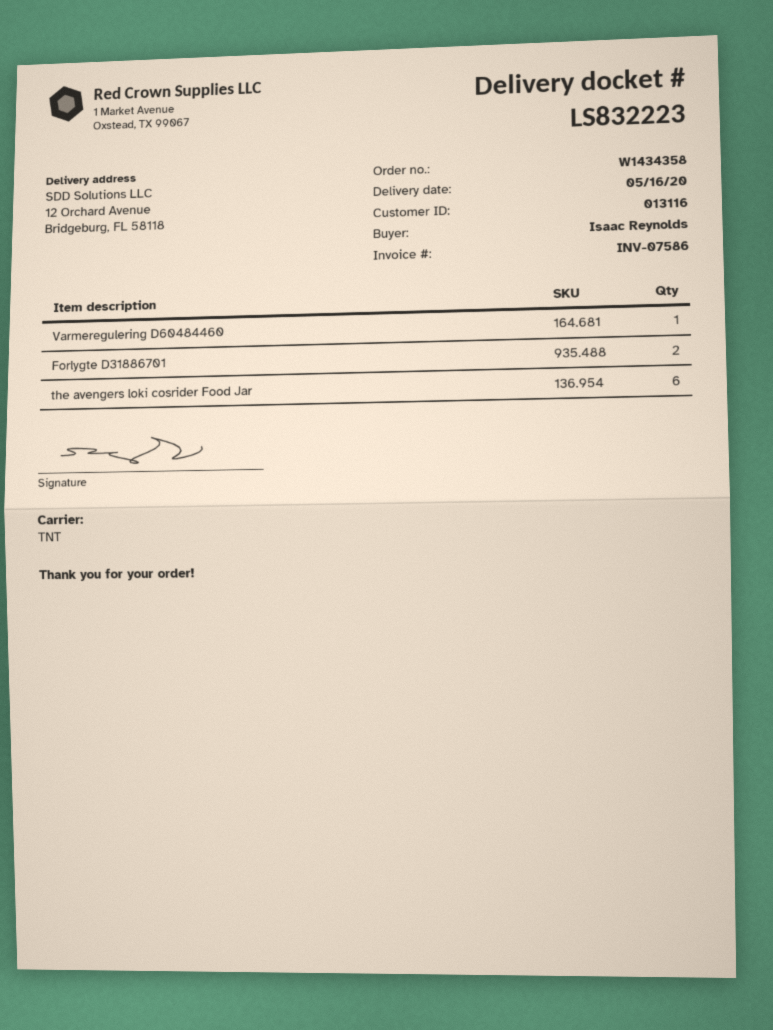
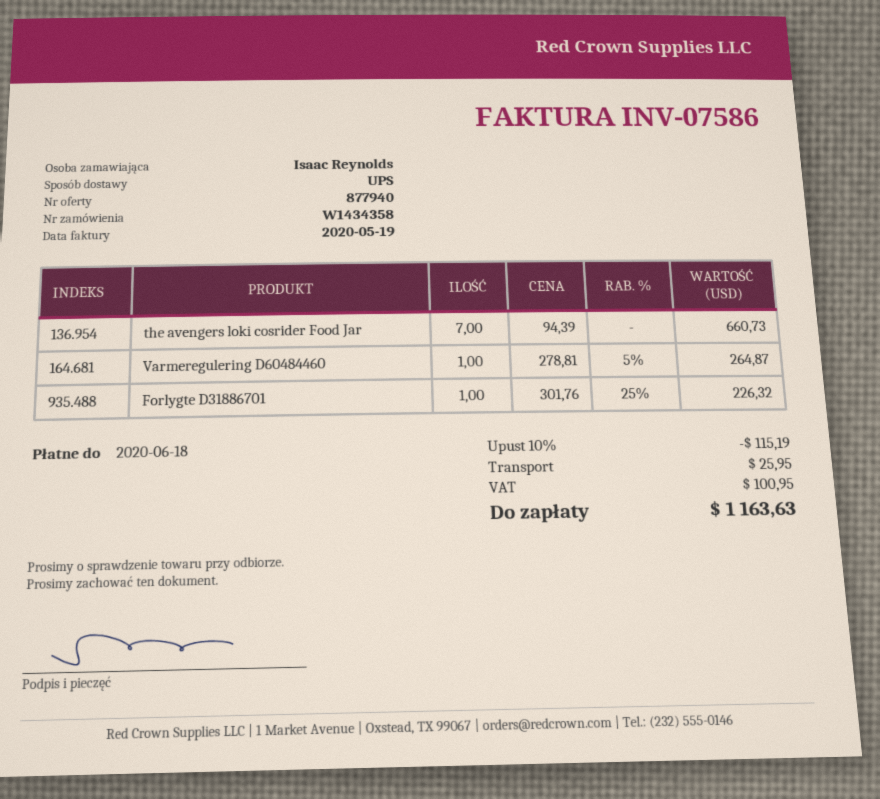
shipping method: TNT -> UPS
Forlygte D31886701: 2 -> 1
the avengers loki cosrider Food Jar: 6 -> 7

